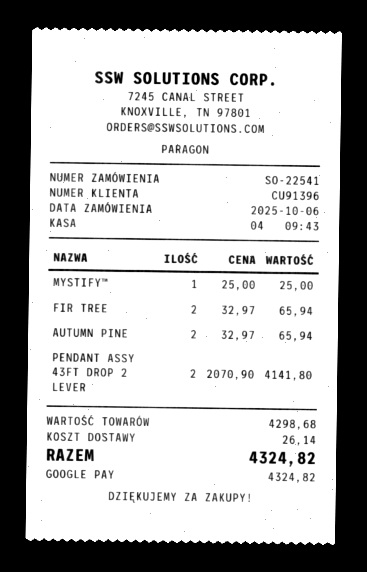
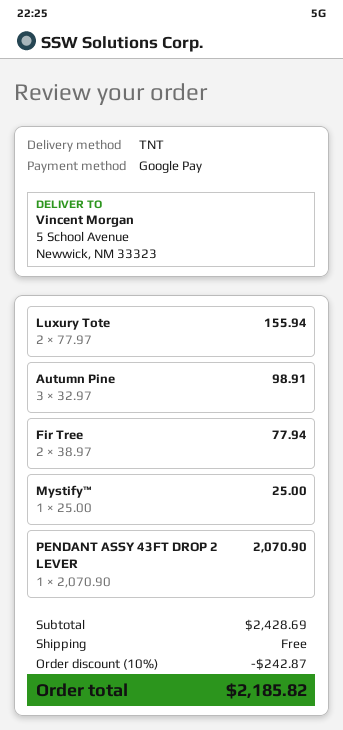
FIR TREE: 2 x 32.97 = 65.94 -> 2 x 38.97 = 77.94
AUTUMN PINE: 2 x 32.97 = 65.94 -> 3 x 32.97 = 98.91
PENDANT ASSY 43FT DROP 2 LEVER: 2 x 2070.90 = 4141.80 -> 1 x 2070.90 = 2070.90
Luxury Tote: none -> 2 x 77.97 = 155.94
subtotal: 4298.68 -> 2428.69
discount: none -> 10% = 242.87
shipping: 26.14 -> 0.00
total: 4324.82 -> 2185.82

